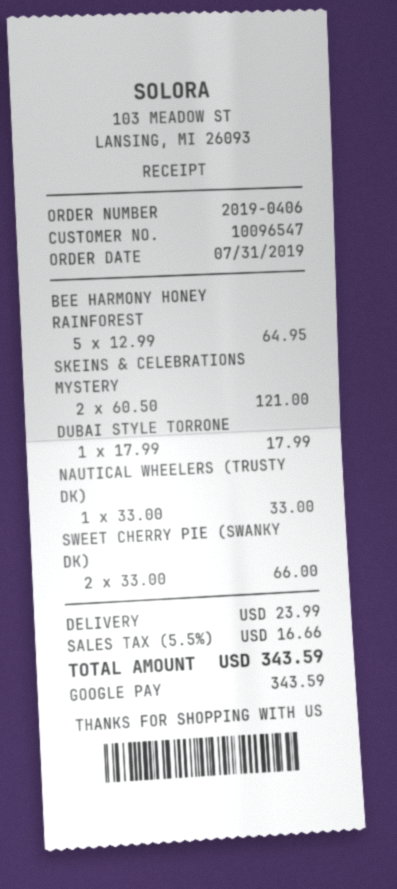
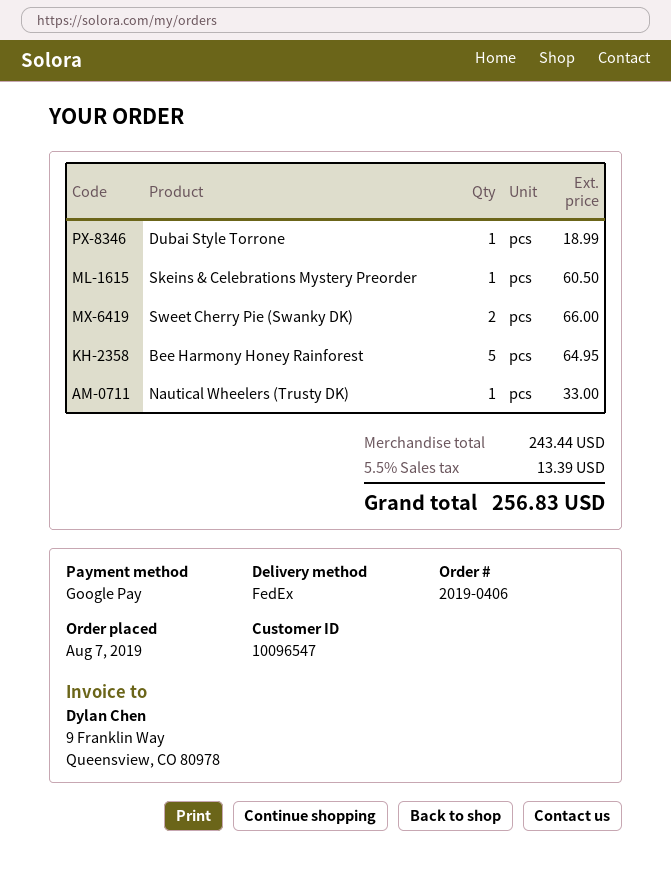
order date: 2019-07-31 -> 2019-08-07
SKEINS & CELEBRATIONS MYSTERY: 2 for 121.00 -> 1 for 60.50
DUBAI STYLE TORRONE: 1 for 17.99 -> 1 for 18.99
shipping: 23.99 -> none
tax: 5.5% = 16.66 -> 5.5% = 13.39
total: 343.59 -> 256.83

